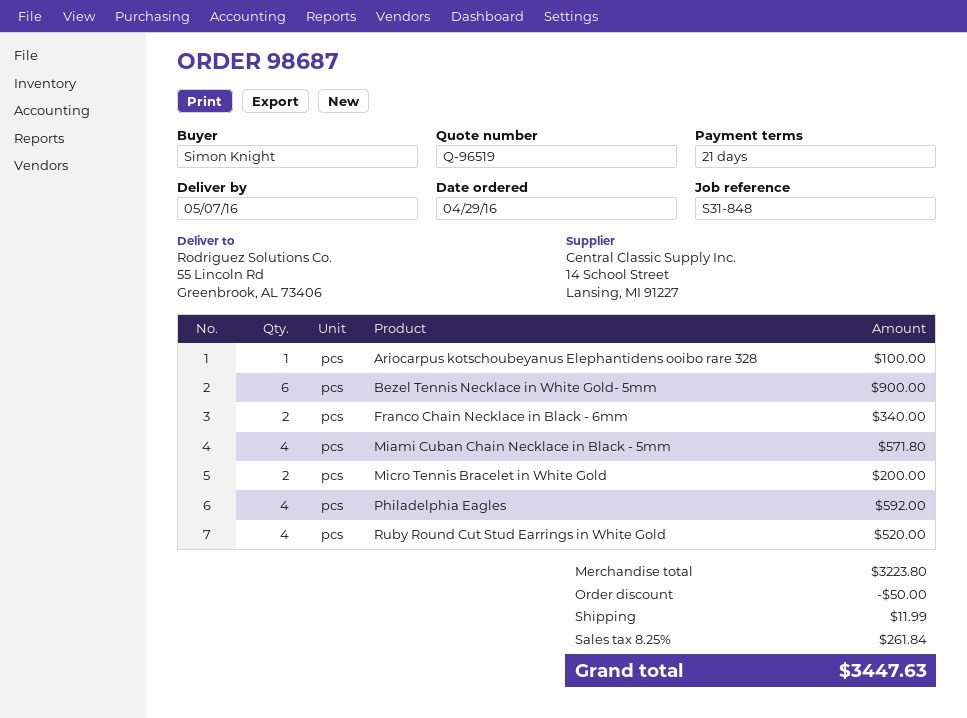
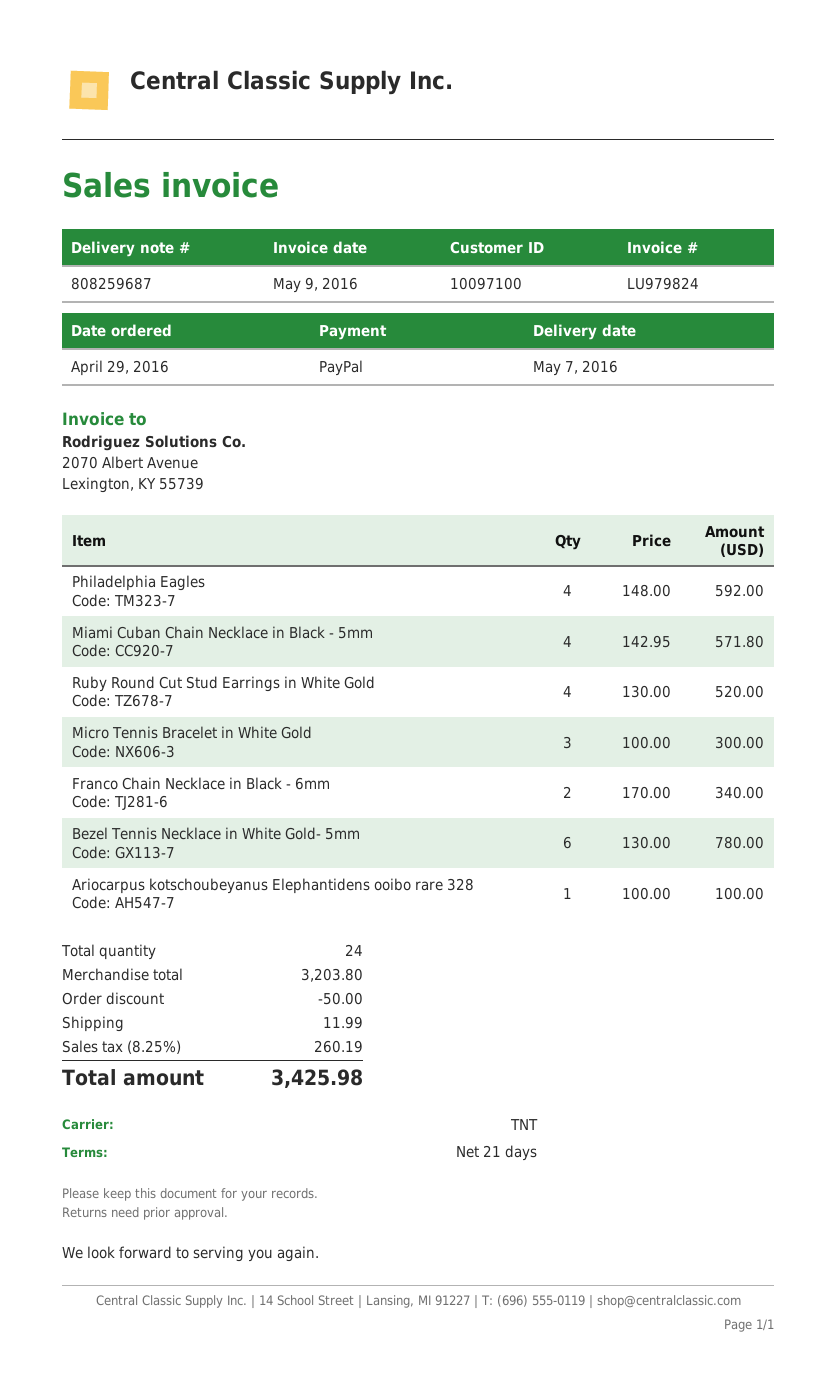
Bezel Tennis Necklace in White Gold- 5mm: 6 for 900.00 -> 6 for 780.00
Micro Tennis Bracelet in White Gold: 2 for 200.00 -> 3 for 300.00
subtotal: 3223.80 -> 3203.80
tax: 8.25% = 261.84 -> 8.25% = 260.19
total: 3447.63 -> 3425.98

